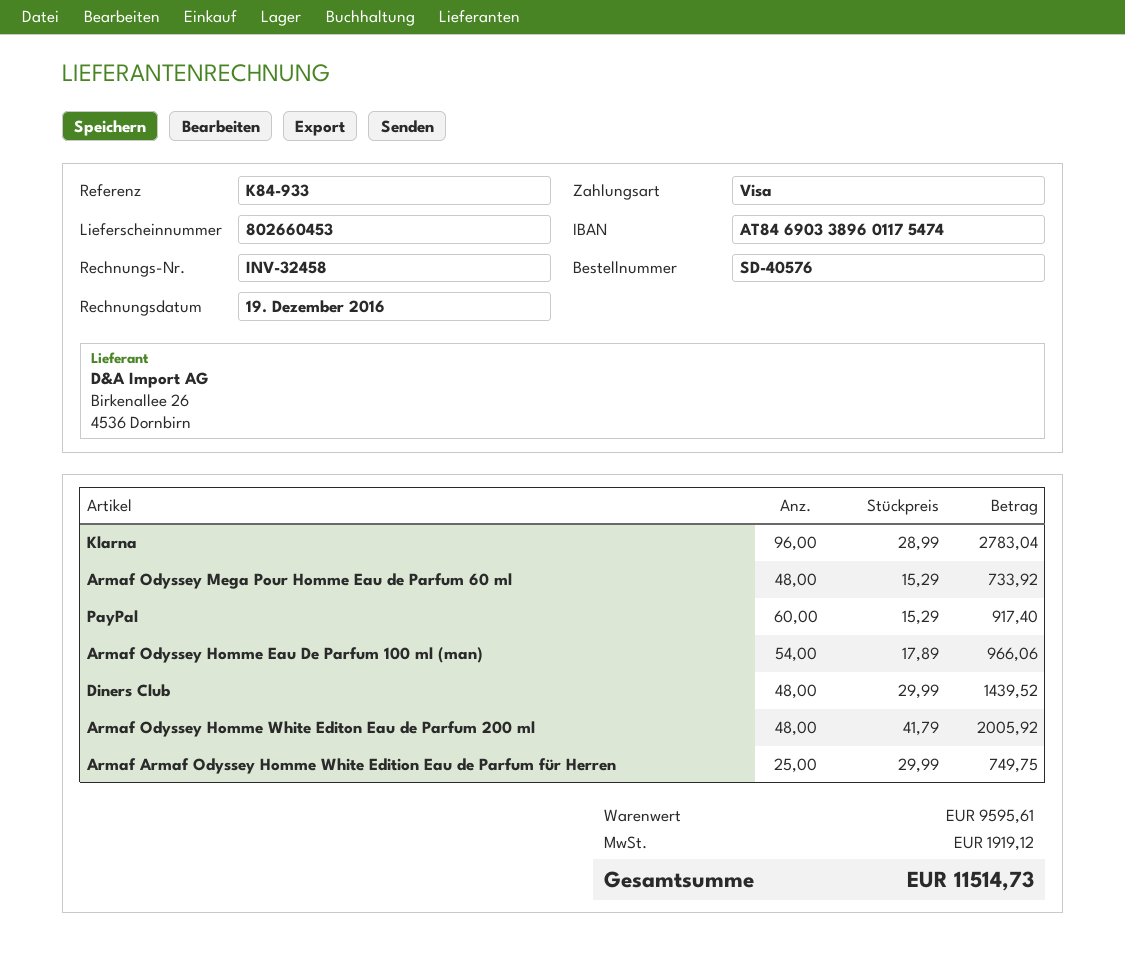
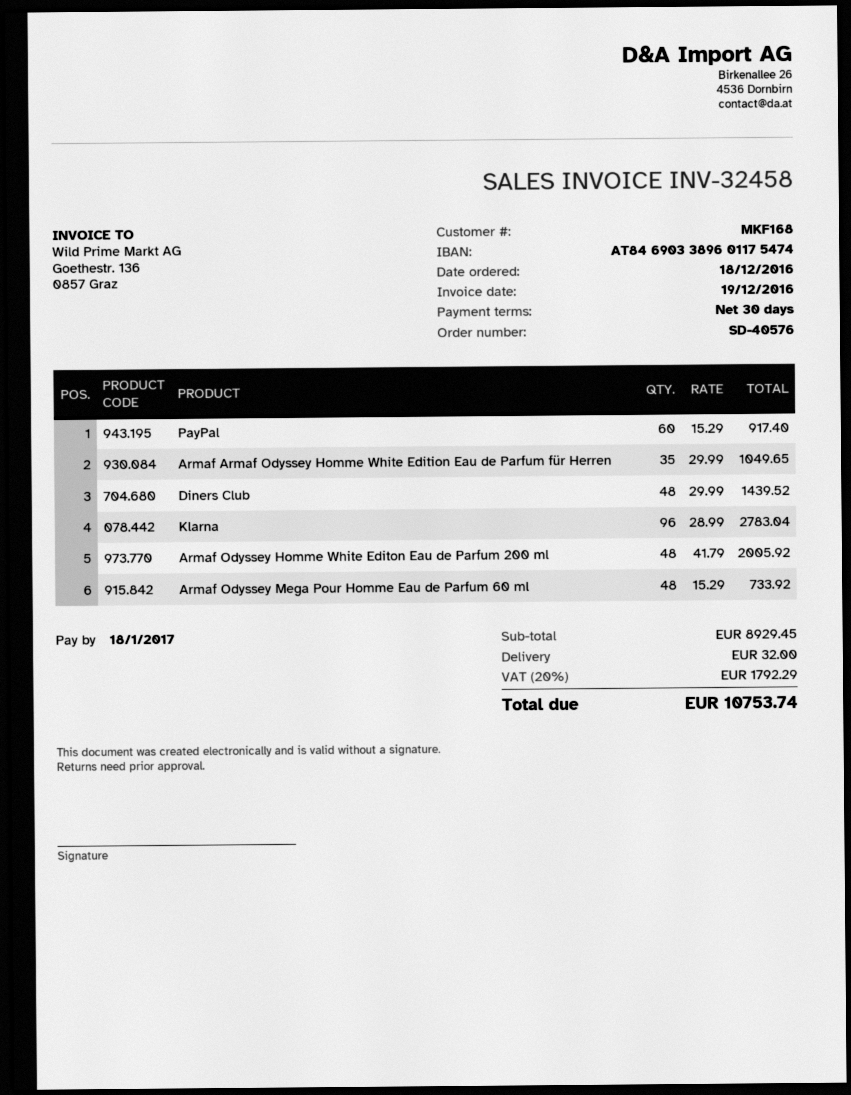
Armaf Odyssey Homme Eau De Parfum 100 ml (man): 54 x 17.89 = 966.06 -> none
Armaf Armaf Odyssey Homme White Edition Eau de Parfum für Herren: 25 x 29.99 = 749.75 -> 35 x 29.99 = 1049.65
subtotal: 9595.61 -> 8929.45
shipping: none -> 32.00
tax: 1919.12 -> 1792.29
total: 11514.73 -> 10753.74

